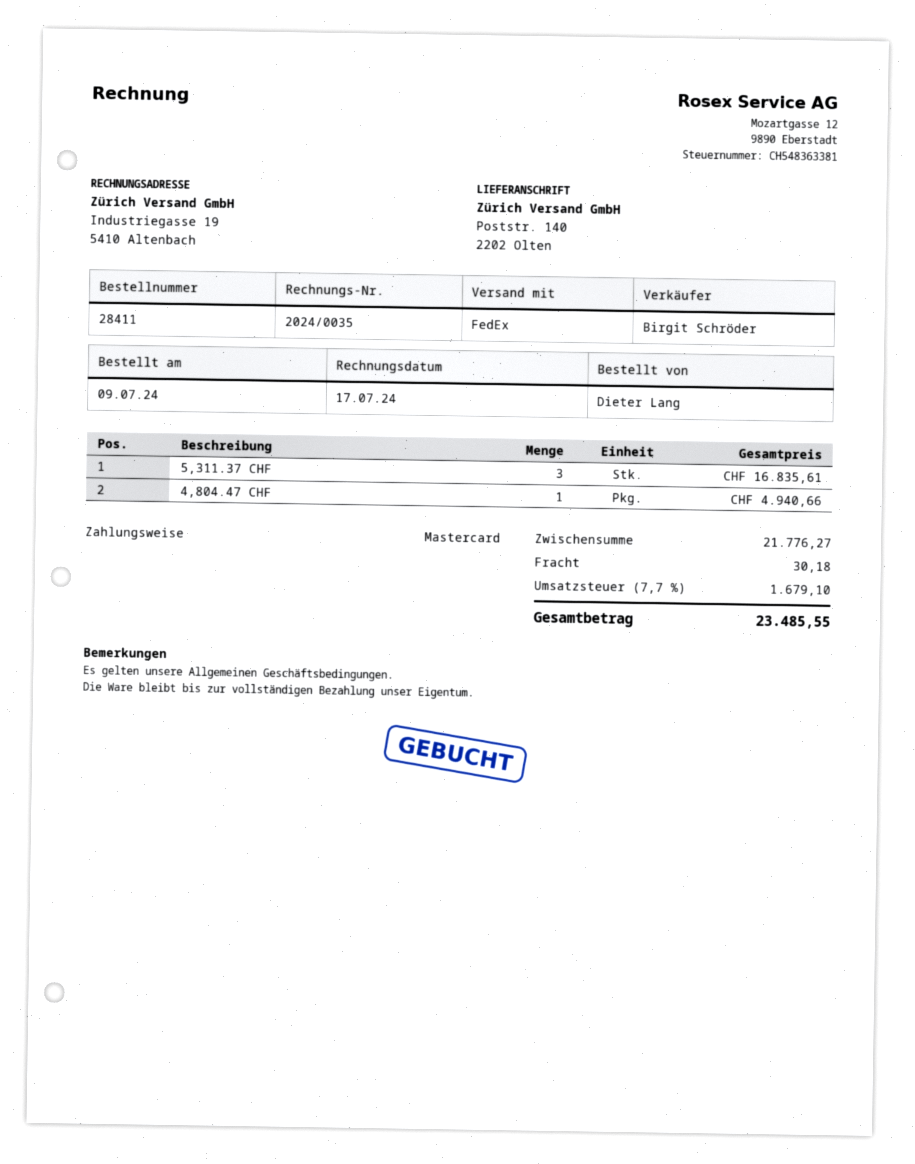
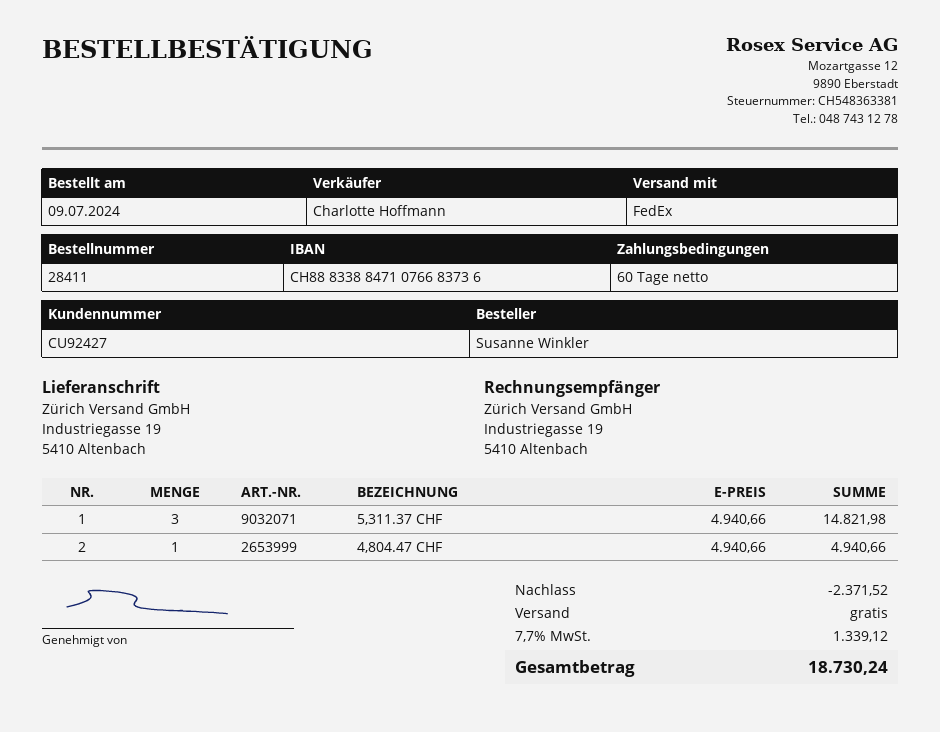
ordered by: Dieter Lang -> Susanne Winkler
sales rep: Birgit Schröder -> Charlotte Hoffmann
ship to: Poststr. 140, 2202 Olten -> Industriegasse 19, 5410 Altenbach
5,311.37 CHF: 3 for 16835.61 -> 3 for 14821.98
discount: none -> 2371.52
shipping: 30.18 -> 0.00
tax: 7.7% = 1679.10 -> 7.7% = 1339.12
total: 23485.55 -> 18730.24

